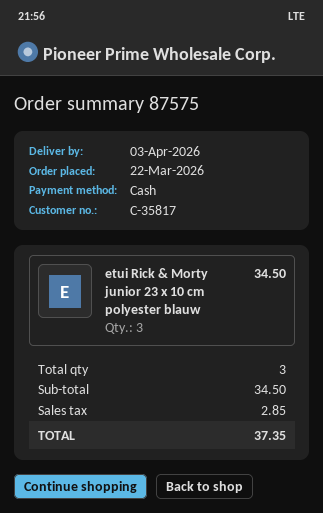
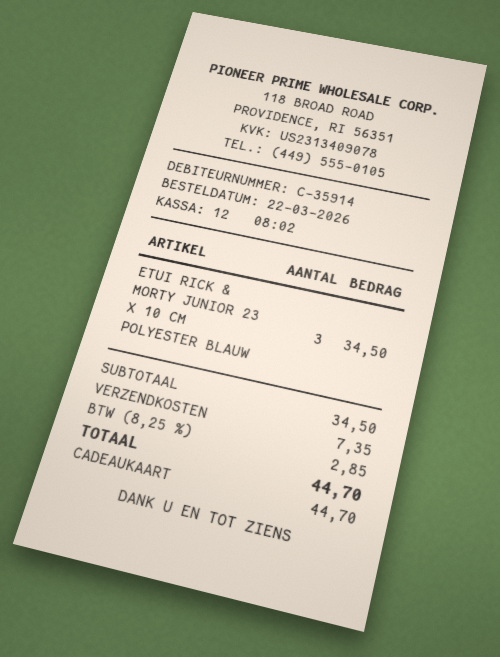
customer number: C-35817 -> C-35914
payment method: cash -> gift card
shipping: none -> 7.35
total: 37.35 -> 44.70

